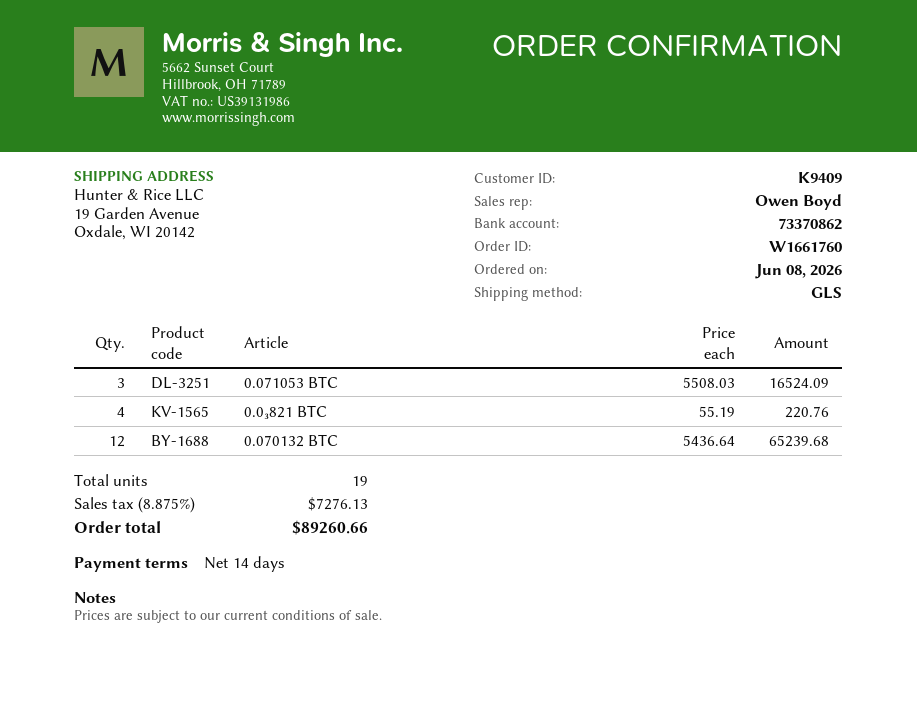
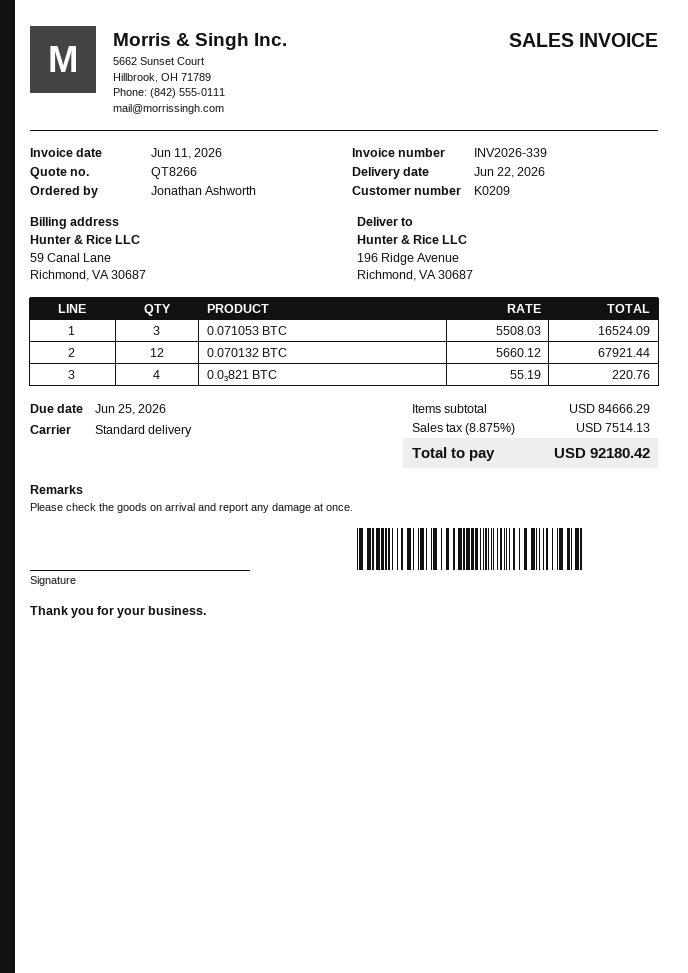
customer number: K9409 -> K0209
shipping method: GLS -> standard
ship to: 19 Garden Avenue, Oxdale, WI 20142 -> 196 Ridge Avenue, Richmond, VA 30687
0.070132 BTC: 12 x 5436.64 = 65239.68 -> 12 x 5660.12 = 67921.44
tax: 8.875% = 7276.13 -> 8.875% = 7514.13
total: 89260.66 -> 92180.42

